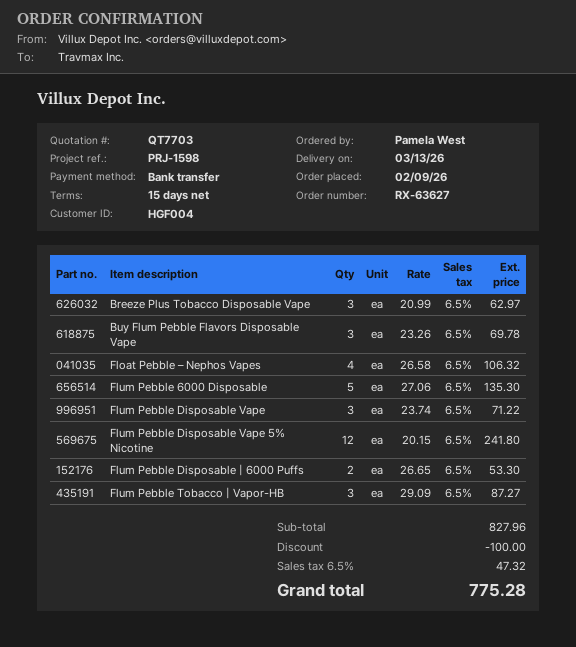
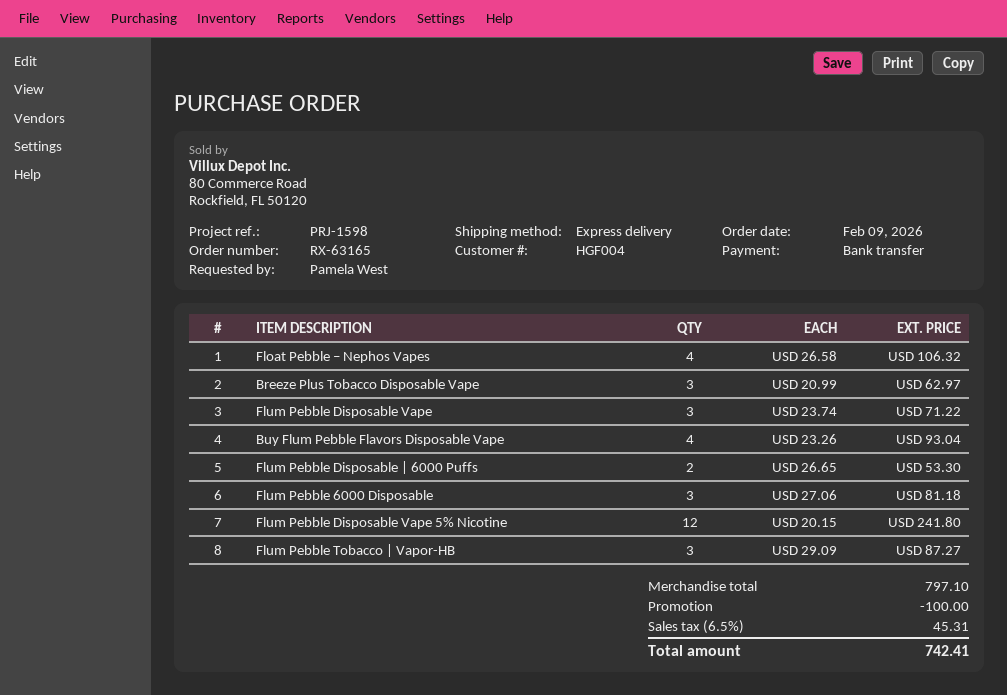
order number: RX-63627 -> RX-63165
Buy Flum Pebble Flavors Disposable Vape: 3 x 23.26 = 69.78 -> 4 x 23.26 = 93.04
Flum Pebble 6000 Disposable: 5 x 27.06 = 135.30 -> 3 x 27.06 = 81.18
subtotal: 827.96 -> 797.10
tax: 6.5% = 47.32 -> 6.5% = 45.31
total: 775.28 -> 742.41

